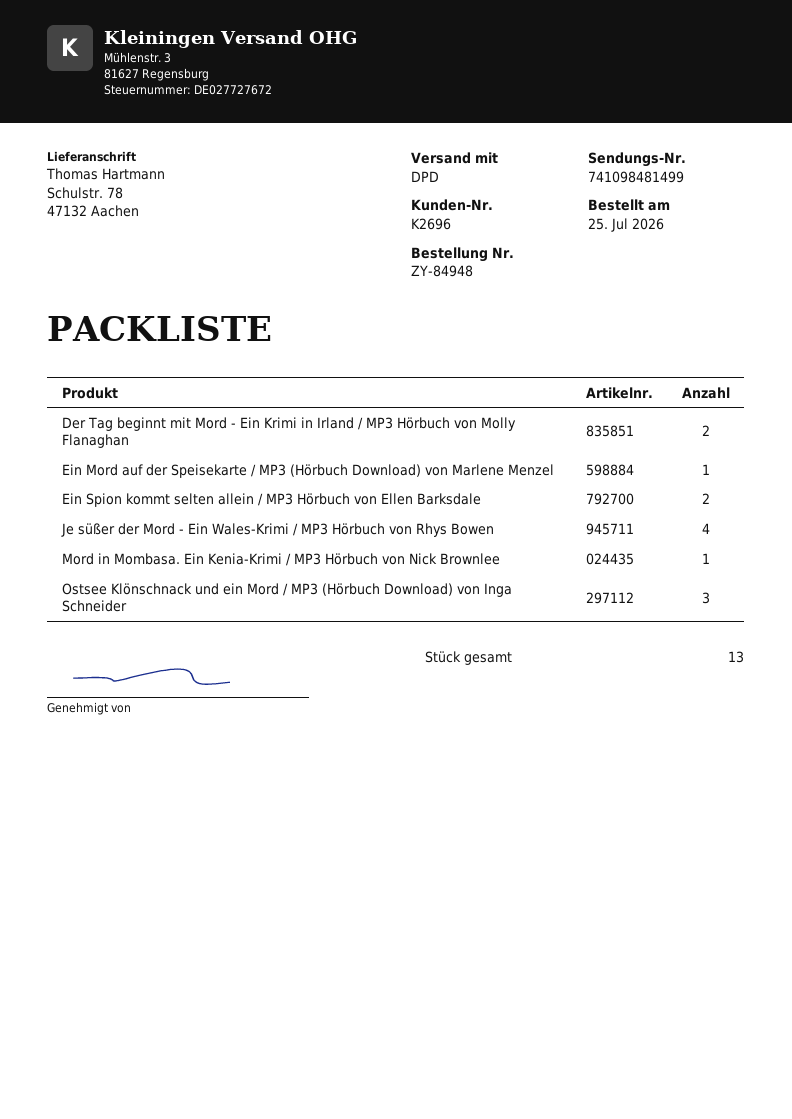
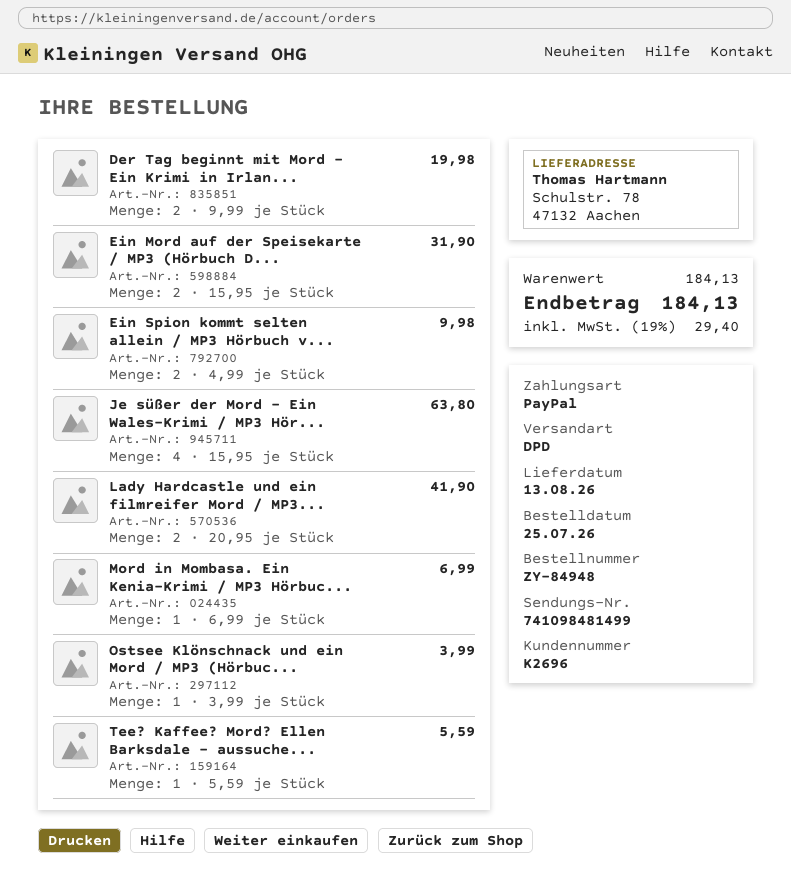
Ein Mord auf der Speisekarte / MP3 (Hörbuch Download) von Marlene Menzel: 1 -> 2
Ostsee Klönschnack und ein Mord / MP3 (Hörbuch Download) von Inga Schneider: 3 -> 1
Lady Hardcastle und ein filmreifer Mord / MP3...: none -> 2
Tee? Kaffee? Mord? Ellen Barksdale - aussuche...: none -> 1

